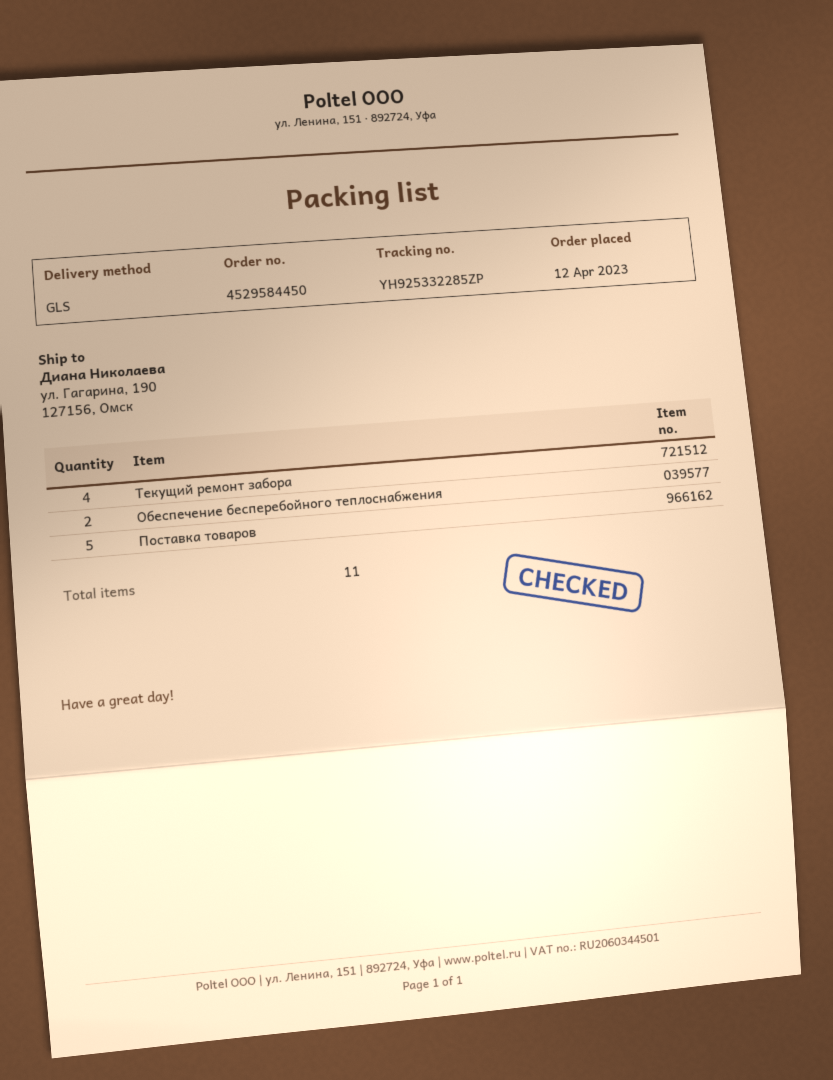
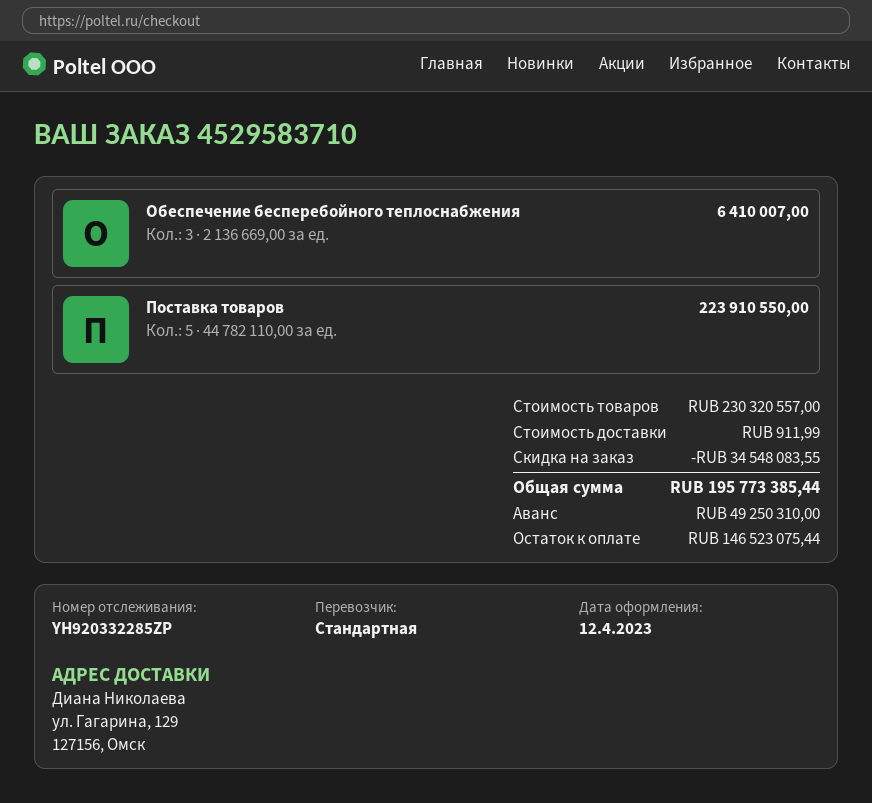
order number: 4529584450 -> 4529583710
shipping method: GLS -> standard
tracking number: YH925332285ZP -> YH920332285ZP
ship to: ул. Гагарина, 190, 127156, Омск -> ул. Гагарина, 129, 127156, Омск
Текущий ремонт забора: 4 -> none
Обеспечение бесперебойного теплоснабжения: 2 -> 3

